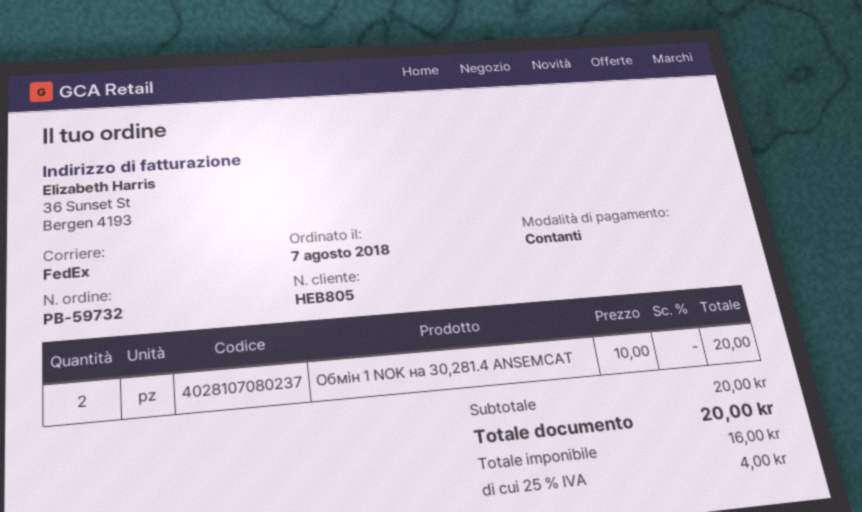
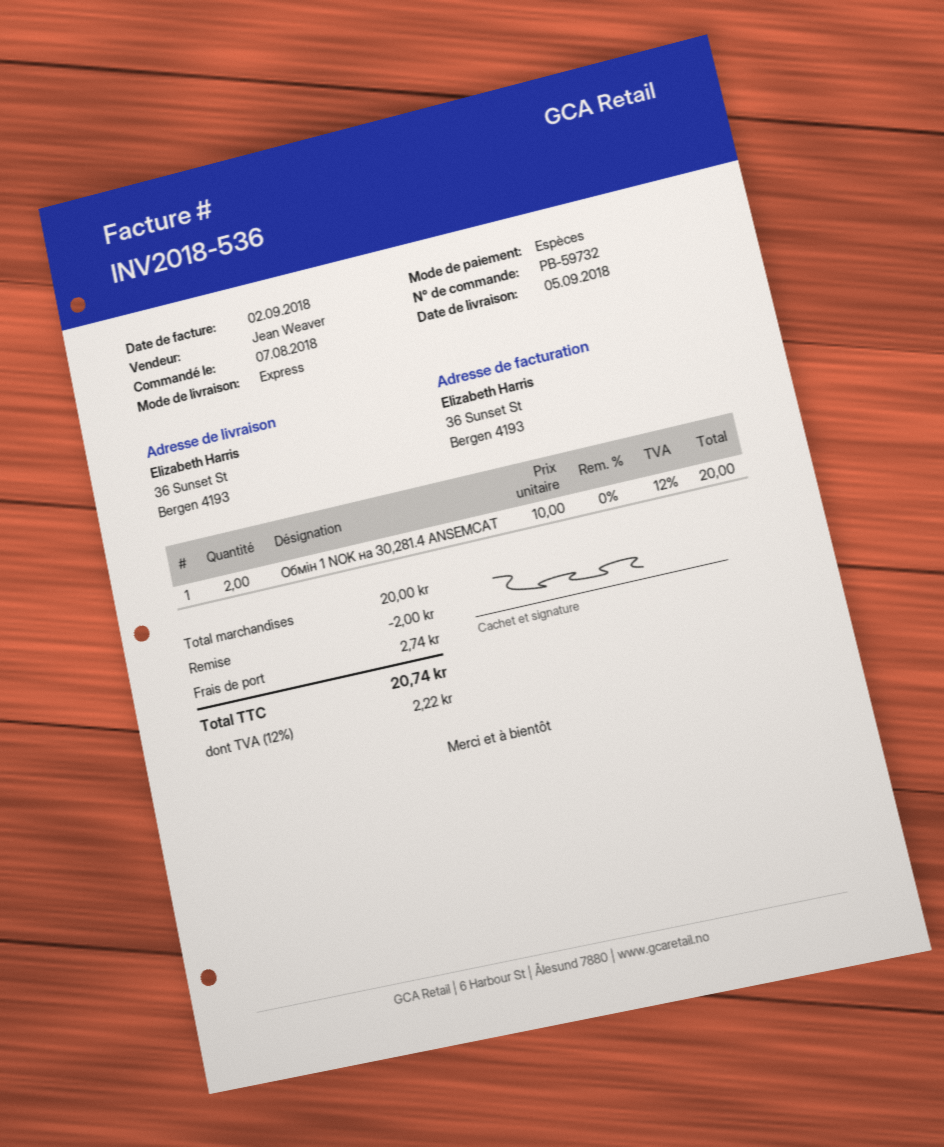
shipping method: FedEx -> express
discount: none -> 2.00
shipping: none -> 2.74
tax: 25% = 4.00 -> 12% = 2.22
total: 20.00 -> 20.74

